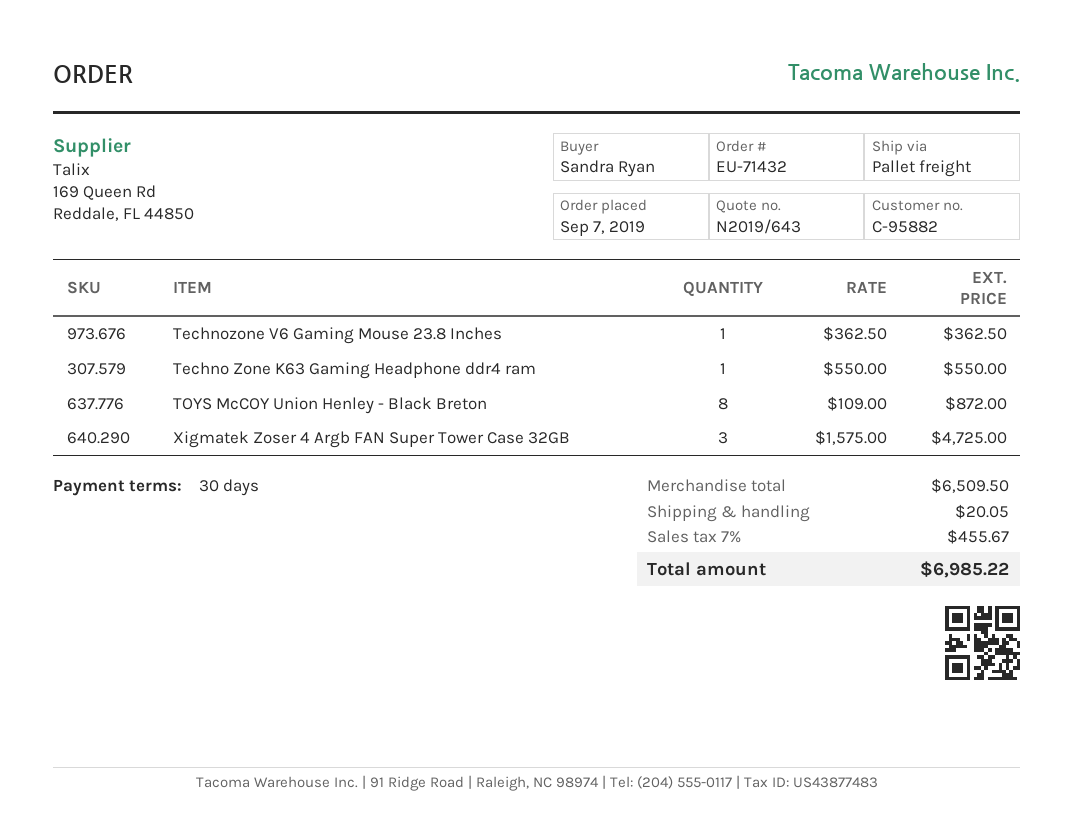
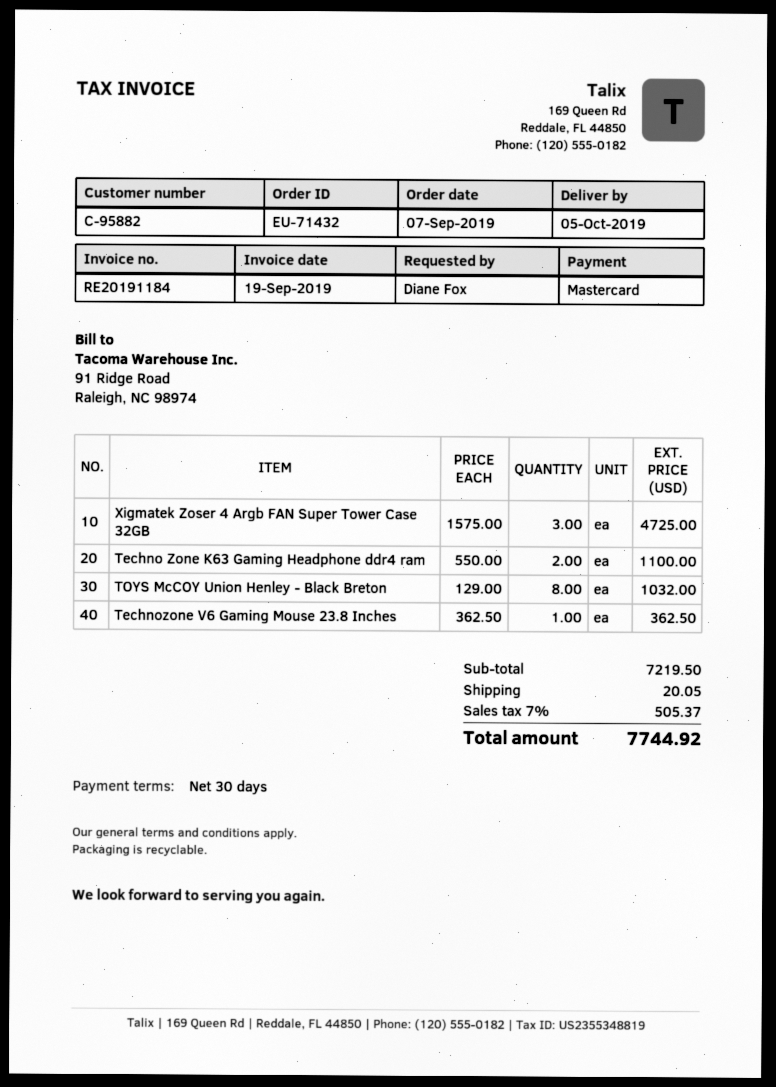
ordered by: Sandra Ryan -> Diane Fox
Techno Zone K63 Gaming Headphone ddr4 ram: 1 x 550.00 = 550.00 -> 2 x 550.00 = 1100.00
TOYS McCOY Union Henley - Black Breton: 8 x 109.00 = 872.00 -> 8 x 129.00 = 1032.00
subtotal: 6509.50 -> 7219.50
tax: 7% = 455.67 -> 7% = 505.37
total: 6985.22 -> 7744.92

